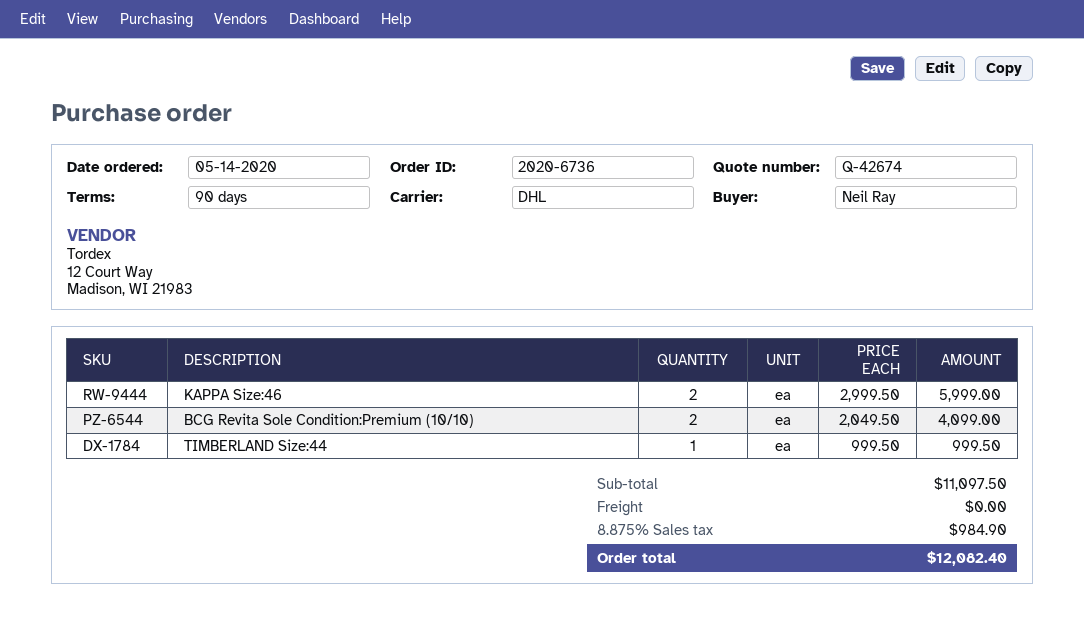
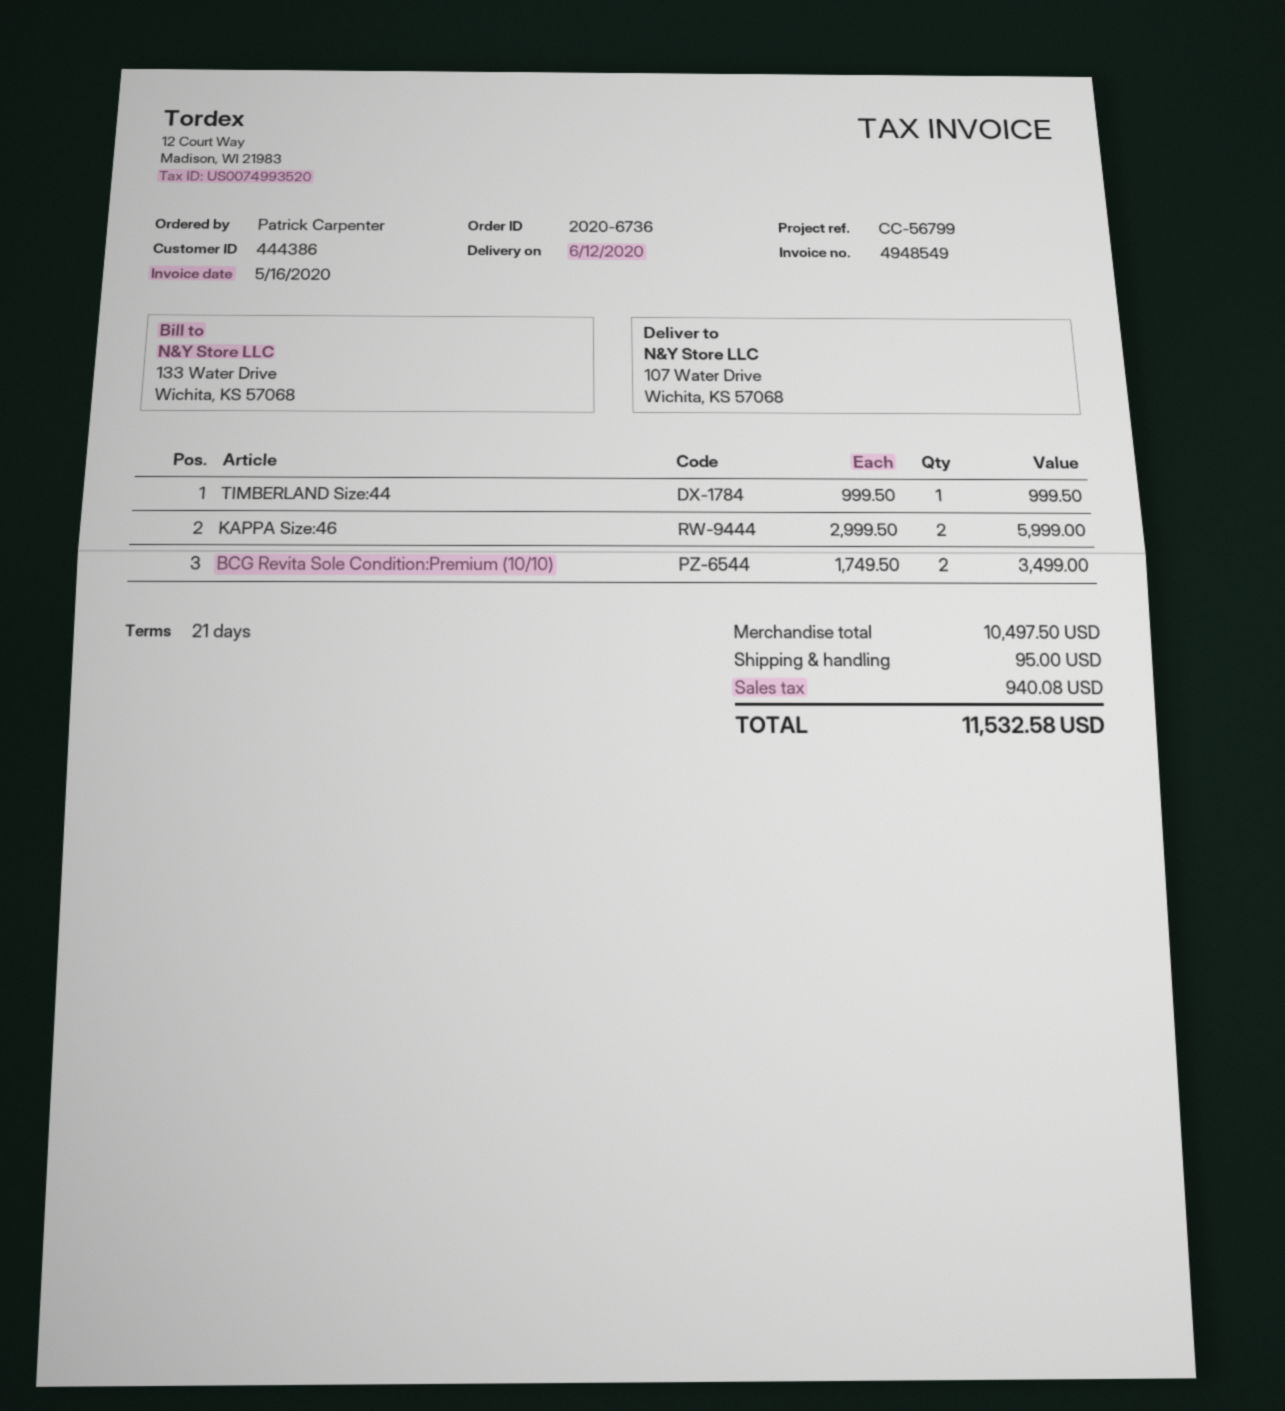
payment terms: 90 days -> 21 days
ordered by: Neil Ray -> Patrick Carpenter
BCG Revita Sole Condition:Premium (10/10): 2 x 2049.50 = 4099.00 -> 2 x 1749.50 = 3499.00
subtotal: 11097.50 -> 10497.50
shipping: 0.00 -> 95.00
tax: 984.90 -> 940.08
total: 12082.40 -> 11532.58

